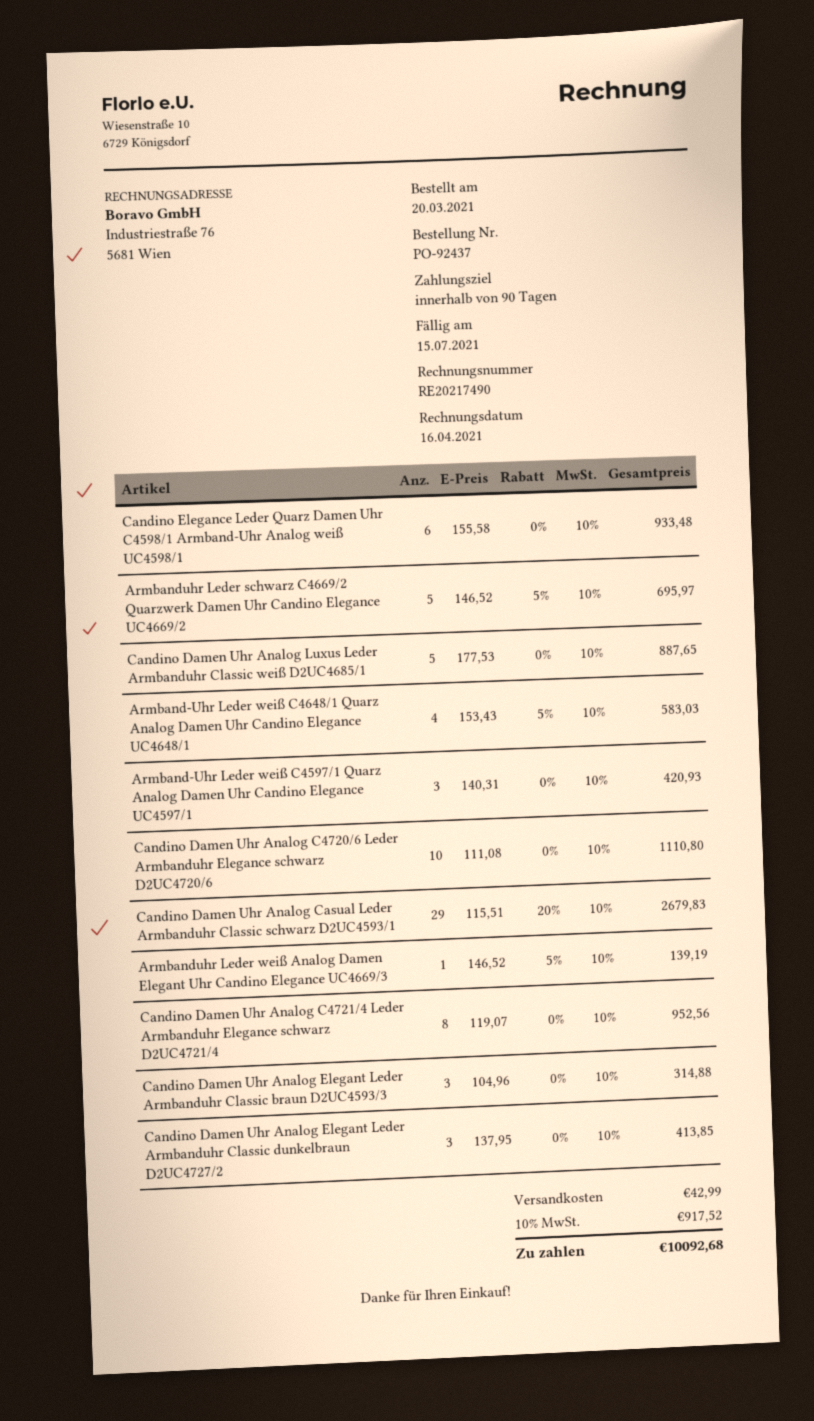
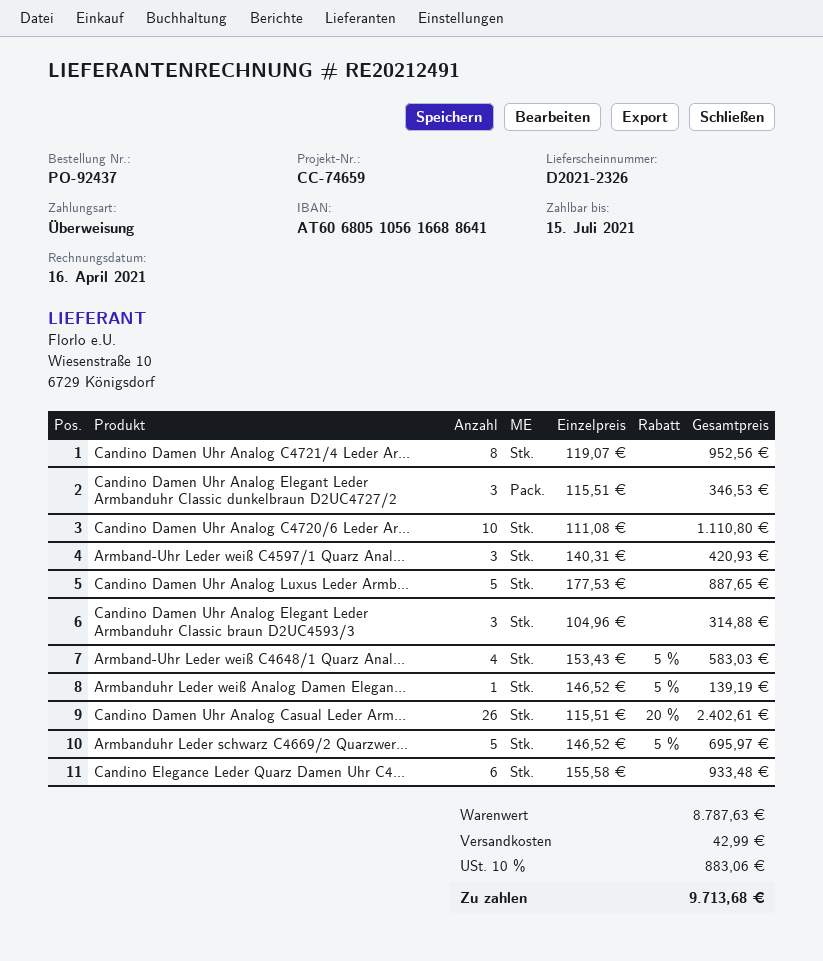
invoice number: RE20217490 -> RE20212491
Candino Damen Uhr Analog Casual Leder Armbanduhr Classic schwarz D2UC4593/1: 29 x 115.51 - 20% = 2679.83 -> 26 x 115.51 - 20% = 2402.61
Candino Damen Uhr Analog Elegant Leder Armbanduhr Classic dunkelbraun D2UC4727/2: 3 x 137.95 = 413.85 -> 3 x 115.51 = 346.53
tax: 10% = 917.52 -> 10% = 883.06
total: 10092.68 -> 9713.68

